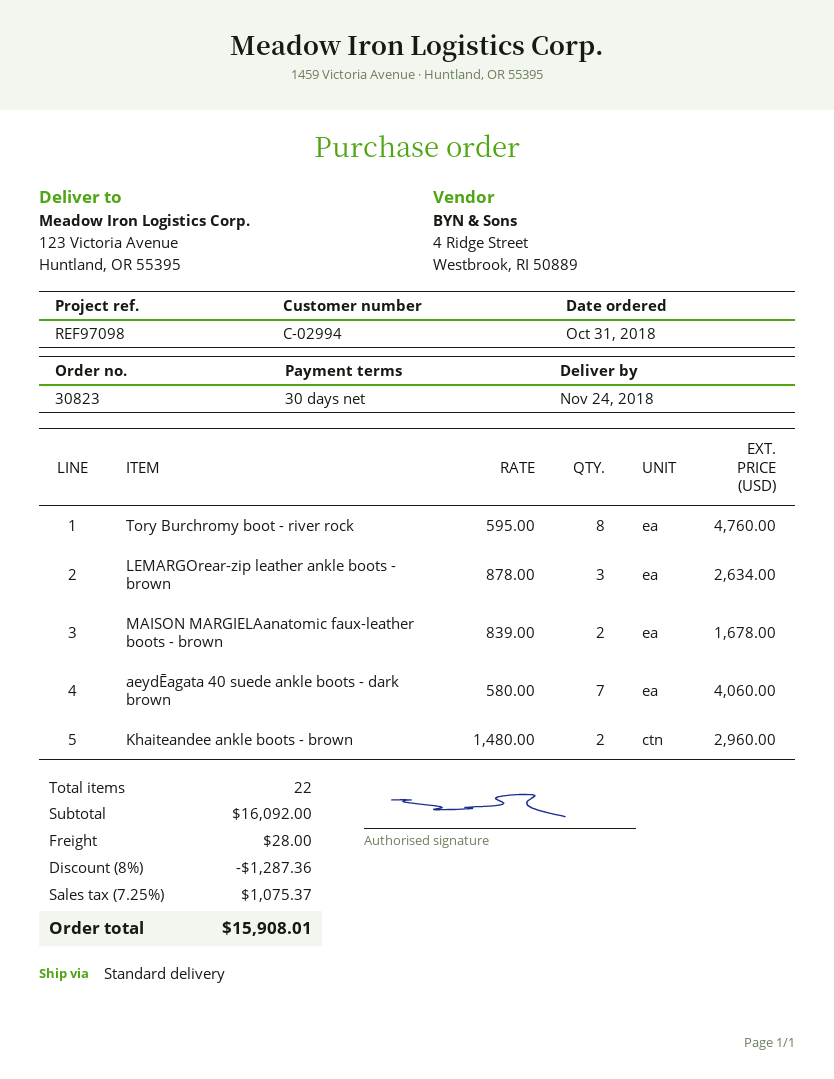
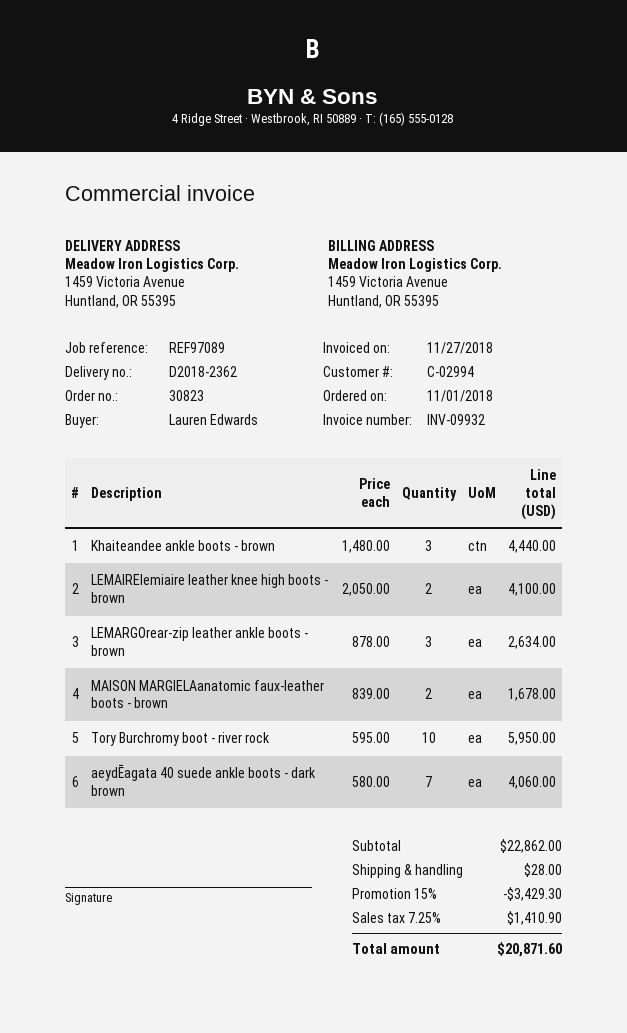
order date: 2018-10-31 -> 2018-11-01
reference: REF97098 -> REF97089
ship to: 123 Victoria Avenue, Huntland, OR 55395 -> 1459 Victoria Avenue, Huntland, OR 55395
Tory Burchromy boot - river rock: 8 x 595.00 = 4760.00 -> 10 x 595.00 = 5950.00
Khaiteandee ankle boots - brown: 2 x 1480.00 = 2960.00 -> 3 x 1480.00 = 4440.00
LEMAIRElemiaire leather knee high boots - brown: none -> 2 x 2050.00 = 4100.00
subtotal: 16092.00 -> 22862.00
discount: 8% = 1287.36 -> 15% = 3429.30
tax: 7.25% = 1075.37 -> 7.25% = 1410.90
total: 15908.01 -> 20871.60

